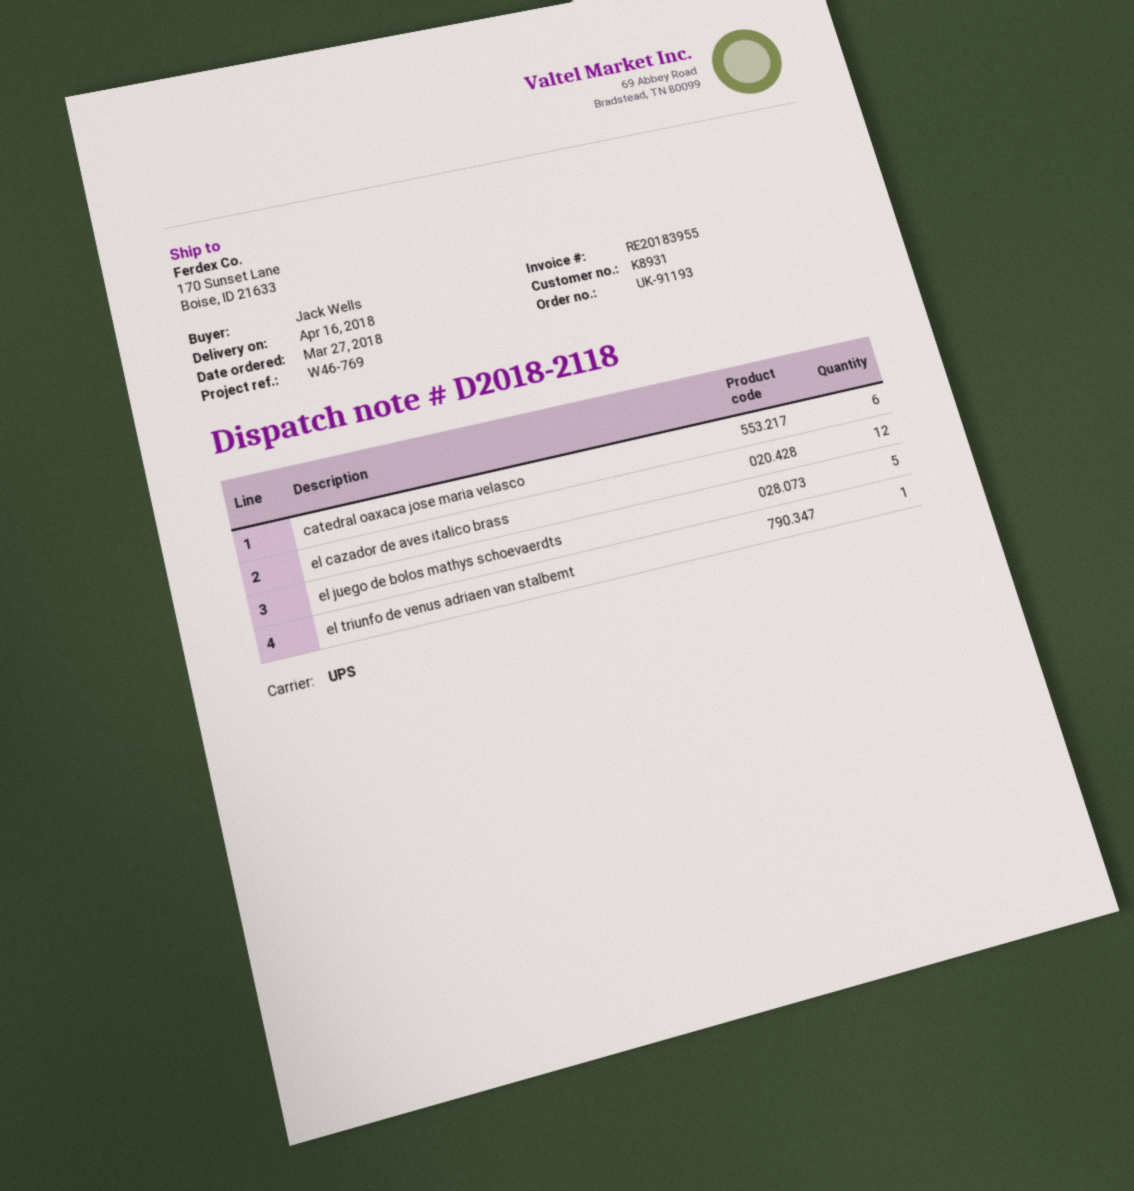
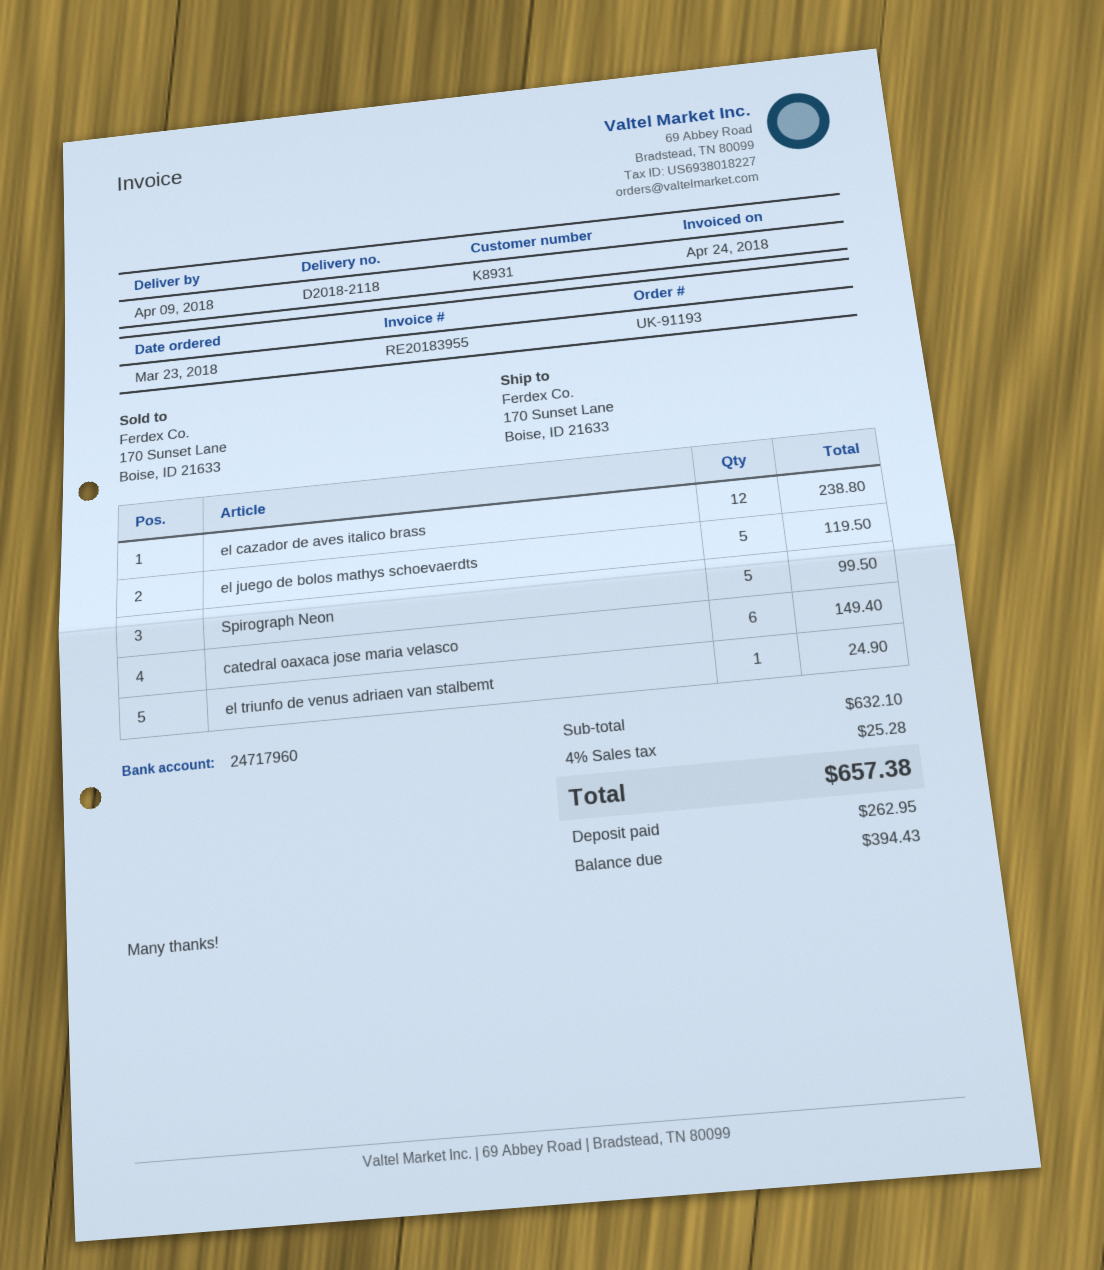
order date: 2018-03-27 -> 2018-03-23
delivery date: 2018-04-16 -> 2018-04-09
Spirograph Neon: none -> 5

